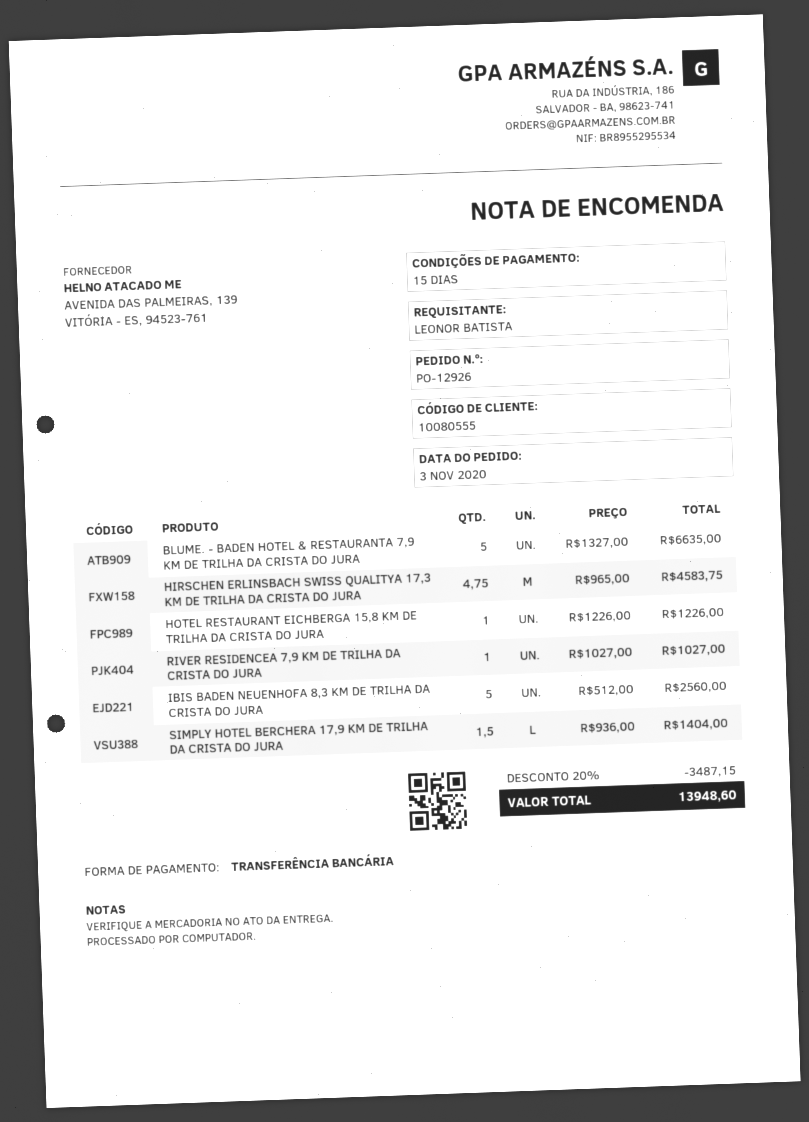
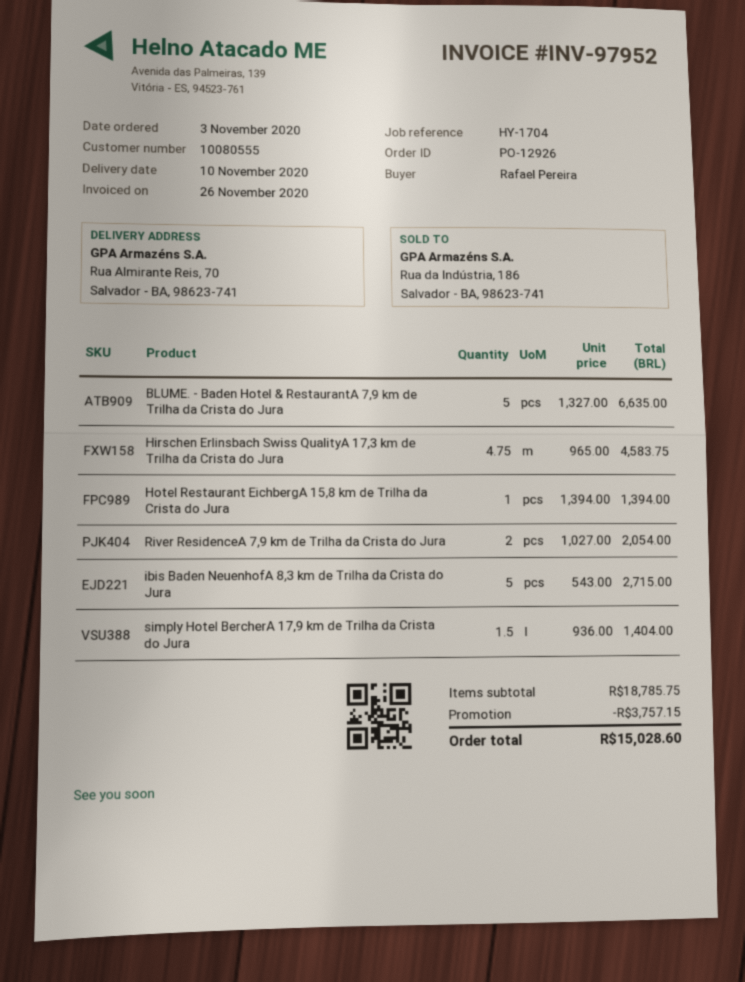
ordered by: LEONOR BATISTA -> Rafael Pereira
HOTEL RESTAURANT EICHBERGA 15,8 KM DE TRILHA DA CRISTA DO JURA: 1 x 1226.00 = 1226.00 -> 1 x 1394.00 = 1394.00
RIVER RESIDENCEA 7,9 KM DE TRILHA DA CRISTA DO JURA: 1 x 1027.00 = 1027.00 -> 2 x 1027.00 = 2054.00
IBIS BADEN NEUENHOFA 8,3 KM DE TRILHA DA CRISTA DO JURA: 5 x 512.00 = 2560.00 -> 5 x 543.00 = 2715.00
discount: 3487.15 -> 3757.15
total: 13948.60 -> 15028.60

